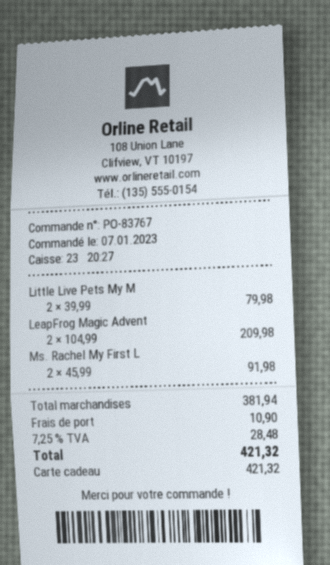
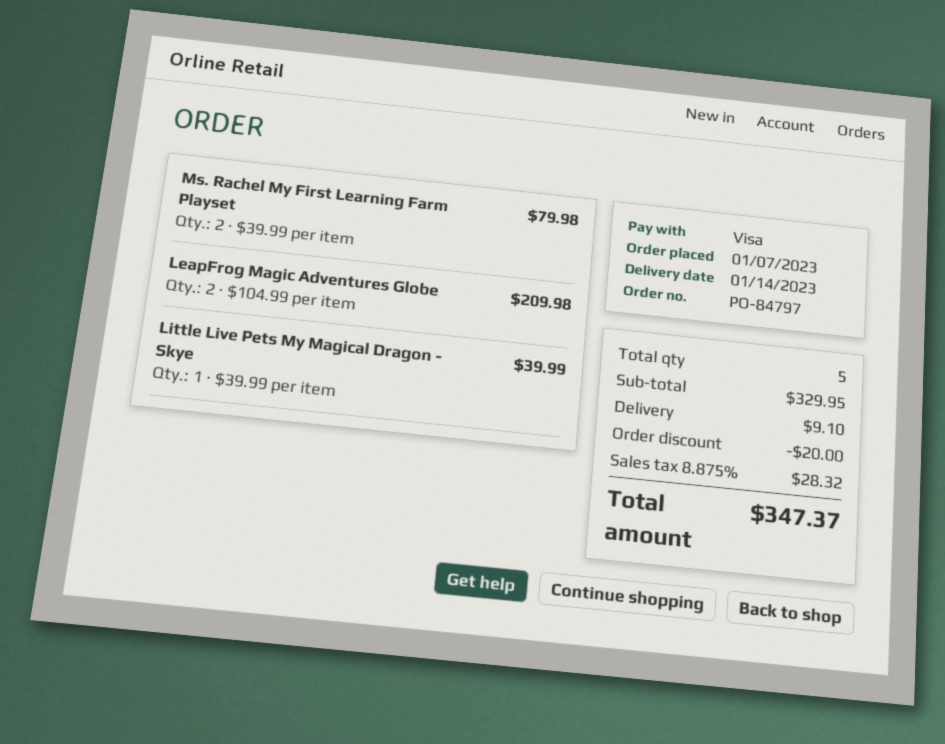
order number: PO-83767 -> PO-84797
payment method: gift card -> Visa
Little Live Pets My M: 2 x 39.99 = 79.98 -> 1 x 39.99 = 39.99
Ms. Rachel My First L: 2 x 45.99 = 91.98 -> 2 x 39.99 = 79.98
subtotal: 381.94 -> 329.95
discount: none -> 20.00
shipping: 10.90 -> 9.10
tax: 7.25% = 28.48 -> 8.875% = 28.32
total: 421.32 -> 347.37

